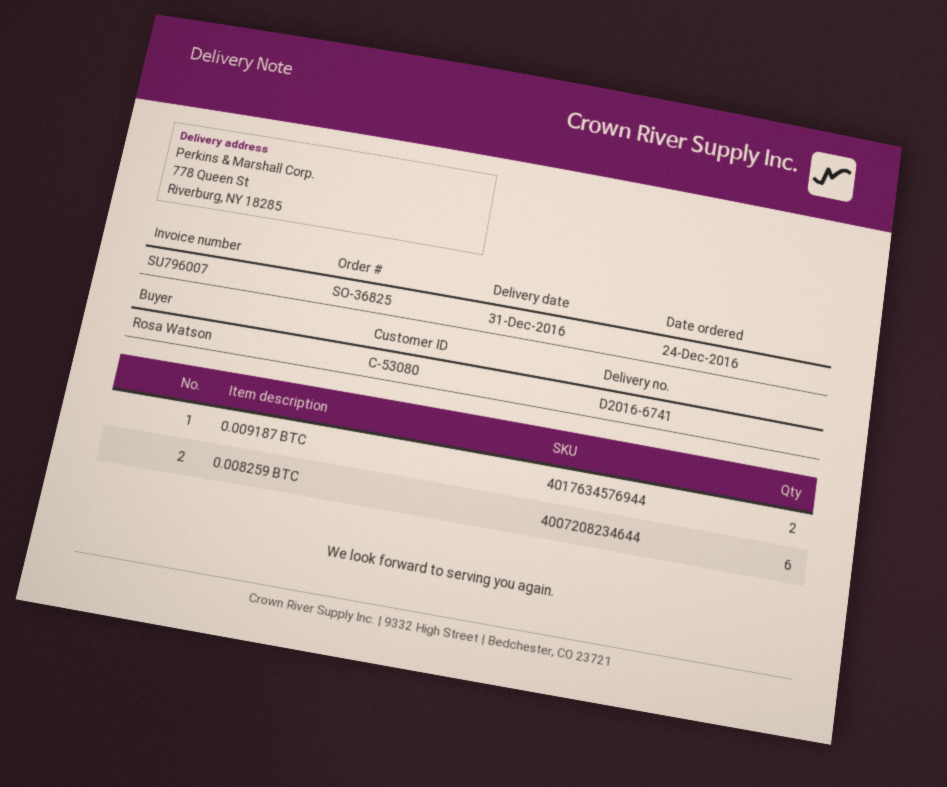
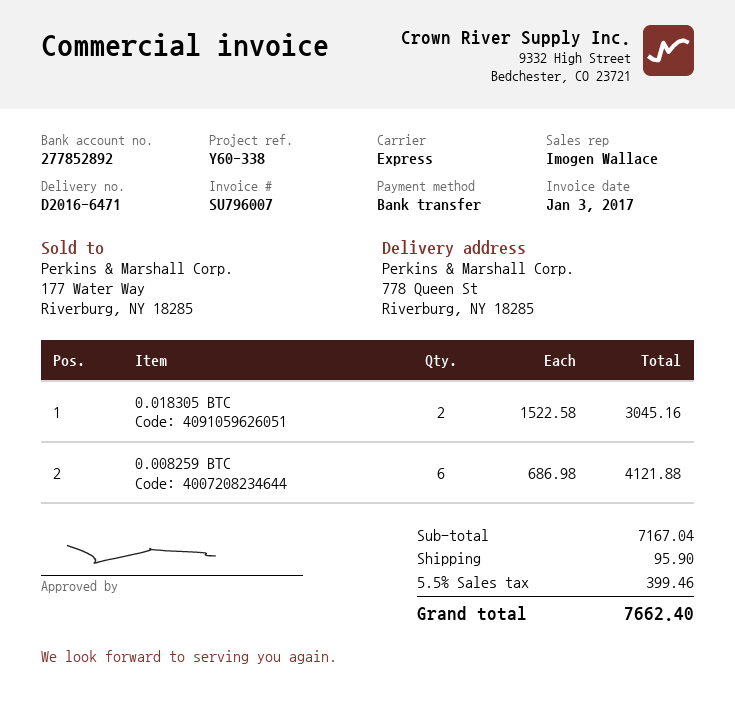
delivery note number: D2016-6741 -> D2016-6471
0.009187 BTC: 2 -> none
0.018305 BTC: none -> 2

